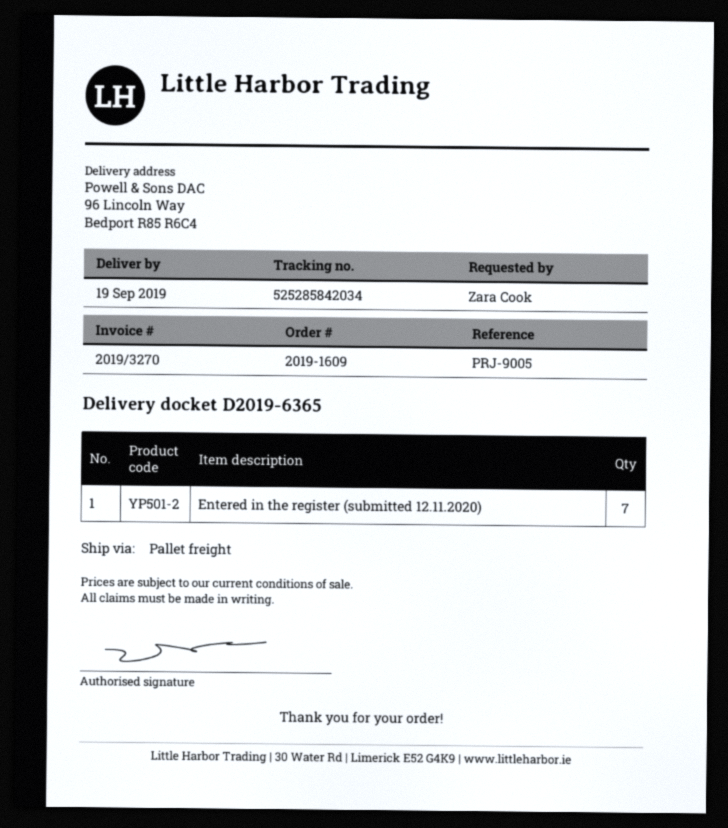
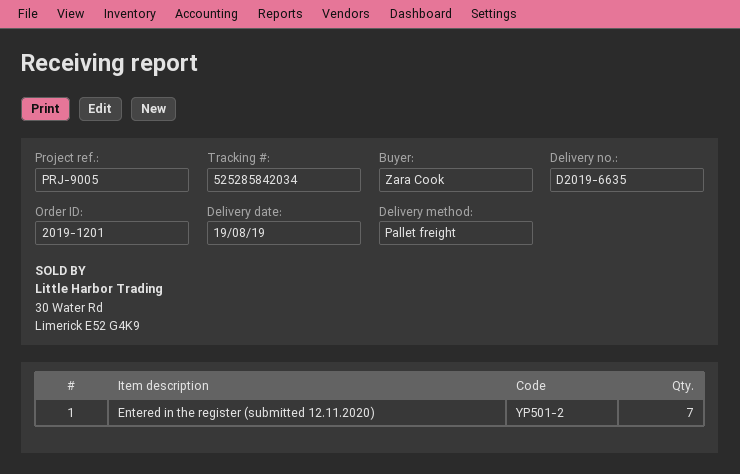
order number: 2019-1609 -> 2019-1201
delivery note number: D2019-6365 -> D2019-6635
delivery date: 2019-09-19 -> 2019-08-19

